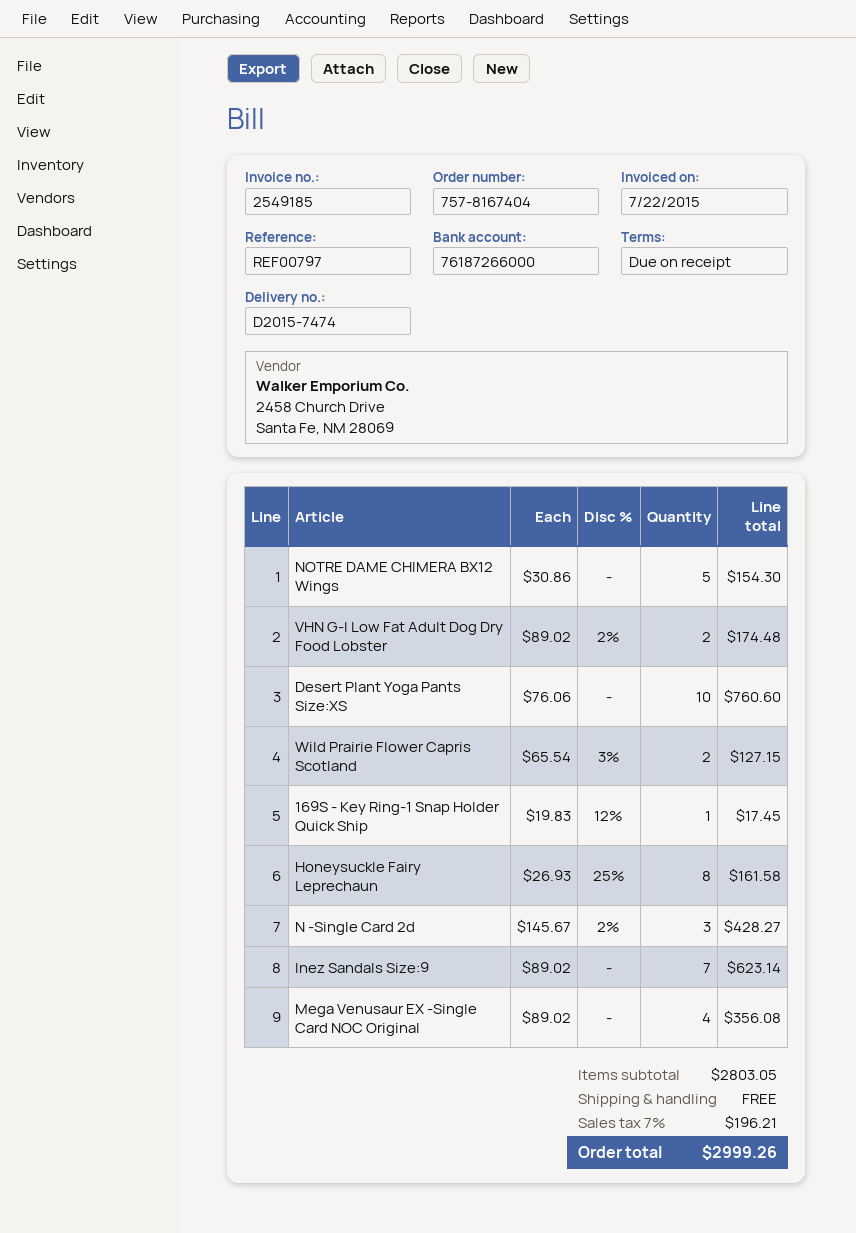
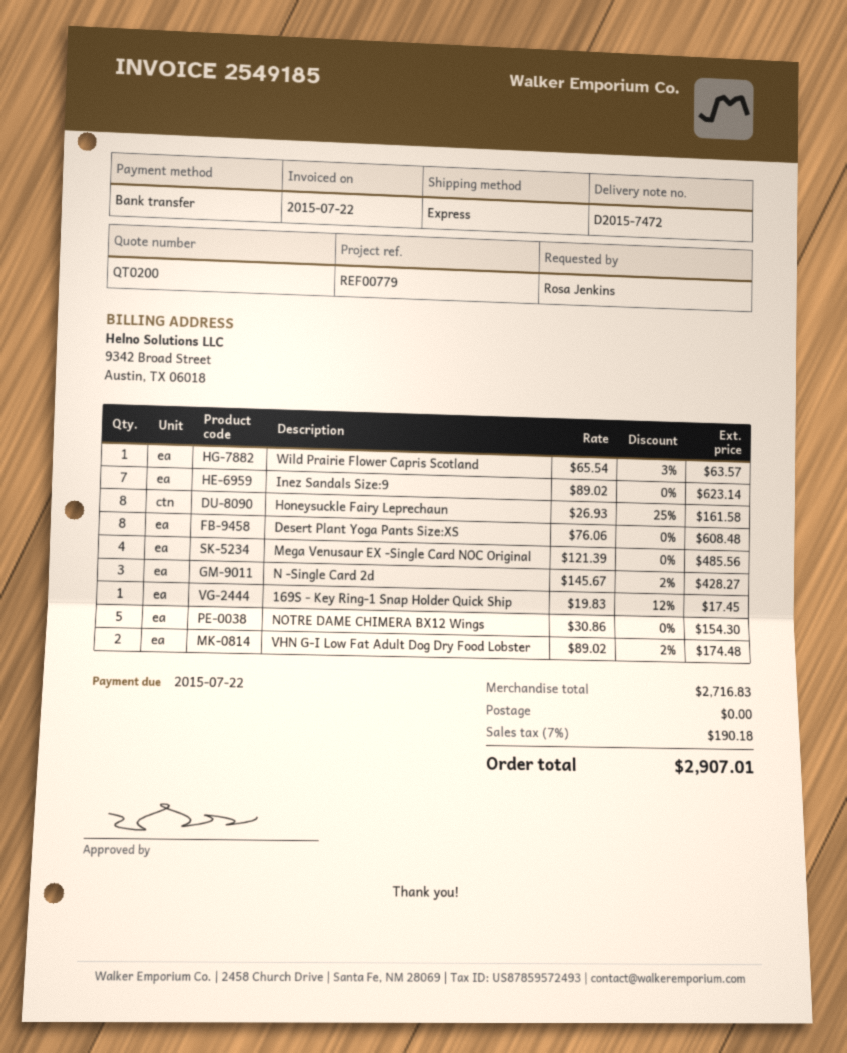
delivery note number: D2015-7474 -> D2015-7472
reference: REF00797 -> REF00779
Desert Plant Yoga Pants Size:XS: 10 x 76.06 = 760.60 -> 8 x 76.06 = 608.48
Wild Prairie Flower Capris Scotland: 2 x 65.54 - 3% = 127.15 -> 1 x 65.54 - 3% = 63.57
Mega Venusaur EX -Single Card NOC Original: 4 x 89.02 = 356.08 -> 4 x 121.39 = 485.56
subtotal: 2803.05 -> 2716.83
tax: 7% = 196.21 -> 7% = 190.18
total: 2999.26 -> 2907.01

